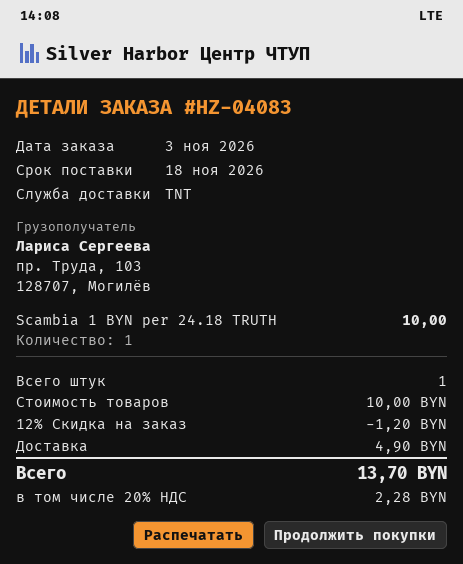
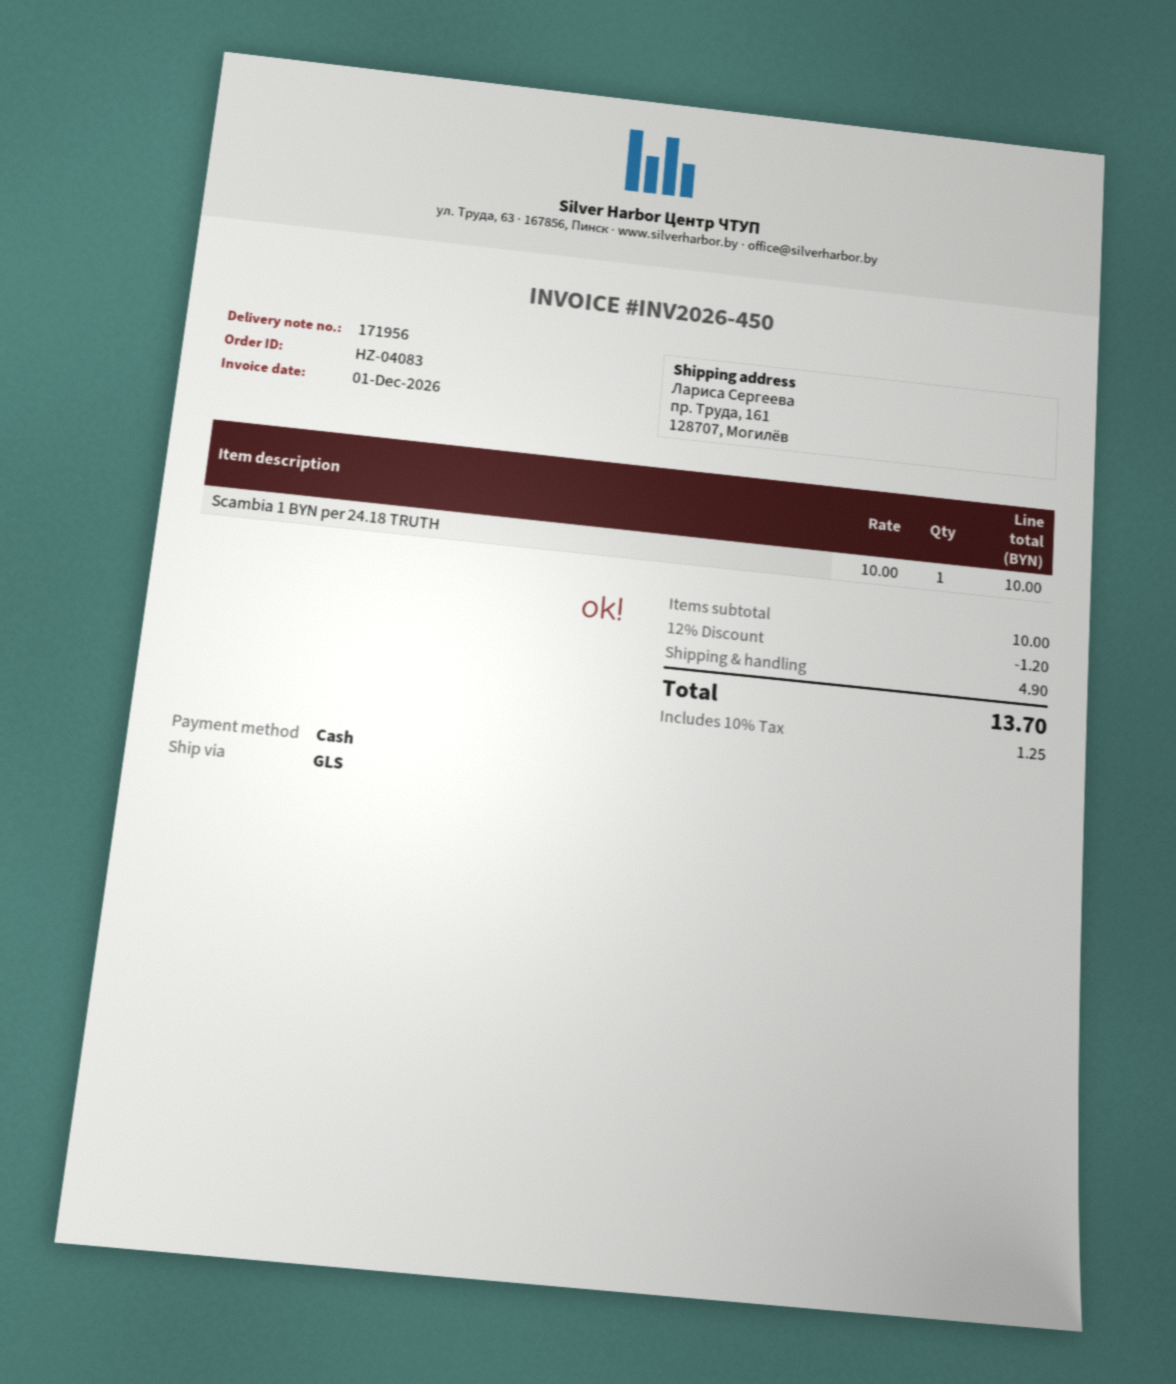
shipping method: TNT -> GLS
ship to: пр. Труда, 103, 128707, Могилёв -> пр. Труда, 161, 128707, Могилёв
tax: 20% = 2.28 -> 10% = 1.25

